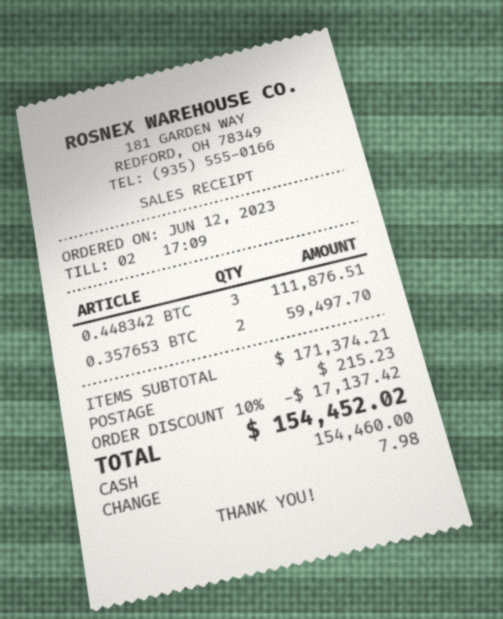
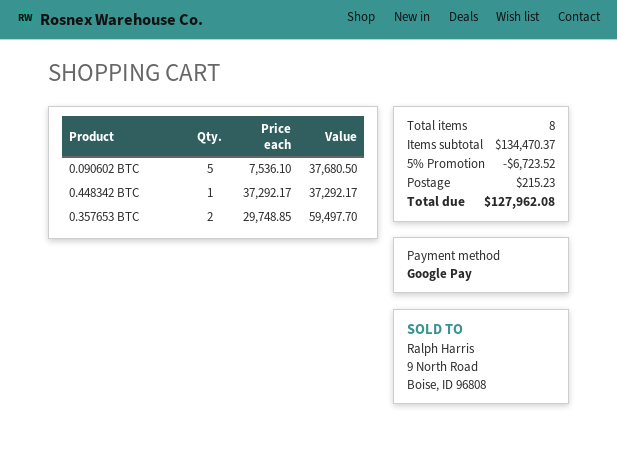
payment method: cash -> Google Pay
0.448342 BTC: 3 for 111876.51 -> 1 for 37292.17
0.090602 BTC: none -> 5 for 37680.50
subtotal: 171374.21 -> 134470.37
discount: 10% = 17137.42 -> 5% = 6723.52
total: 154452.02 -> 127962.08

